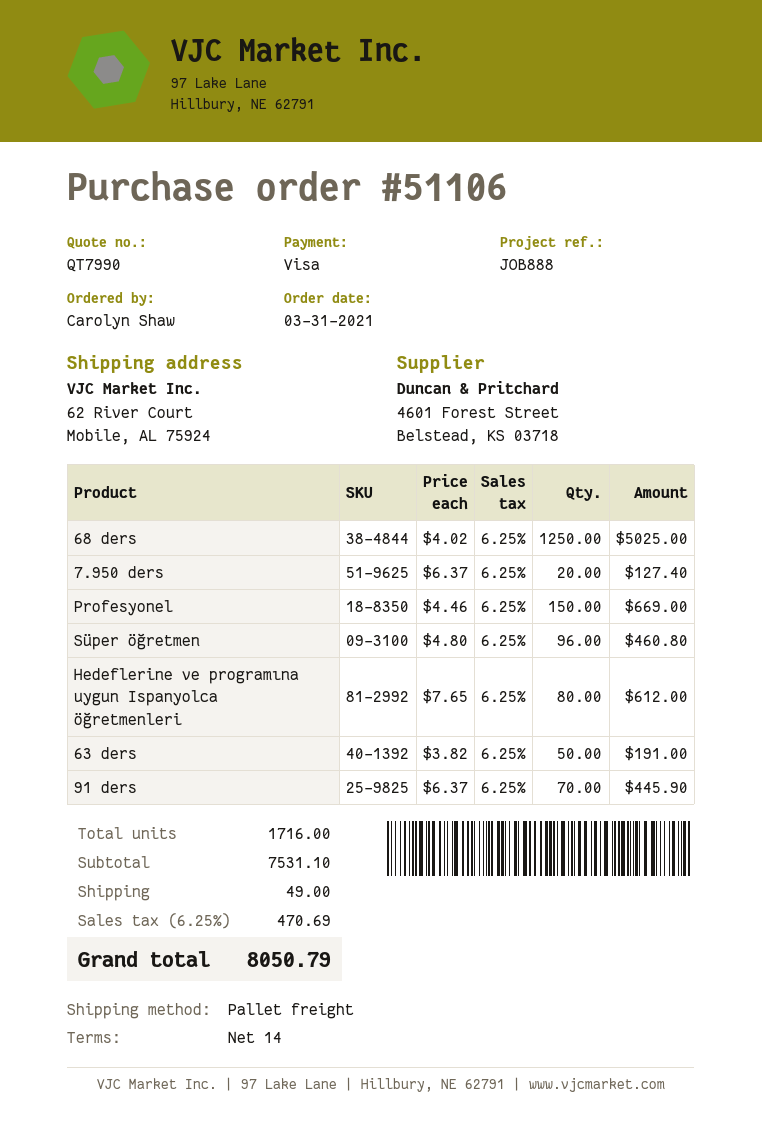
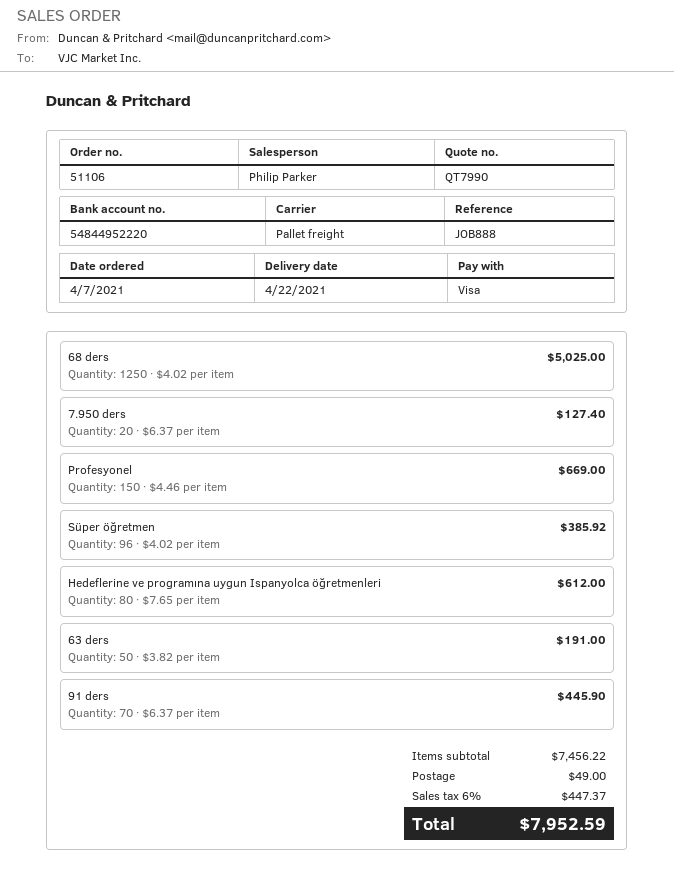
order date: 2021-03-31 -> 2021-04-07
Süper öğretmen: 96 x 4.80 = 460.80 -> 96 x 4.02 = 385.92
subtotal: 7531.10 -> 7456.22
tax: 6.25% = 470.69 -> 6% = 447.37
total: 8050.79 -> 7952.59

